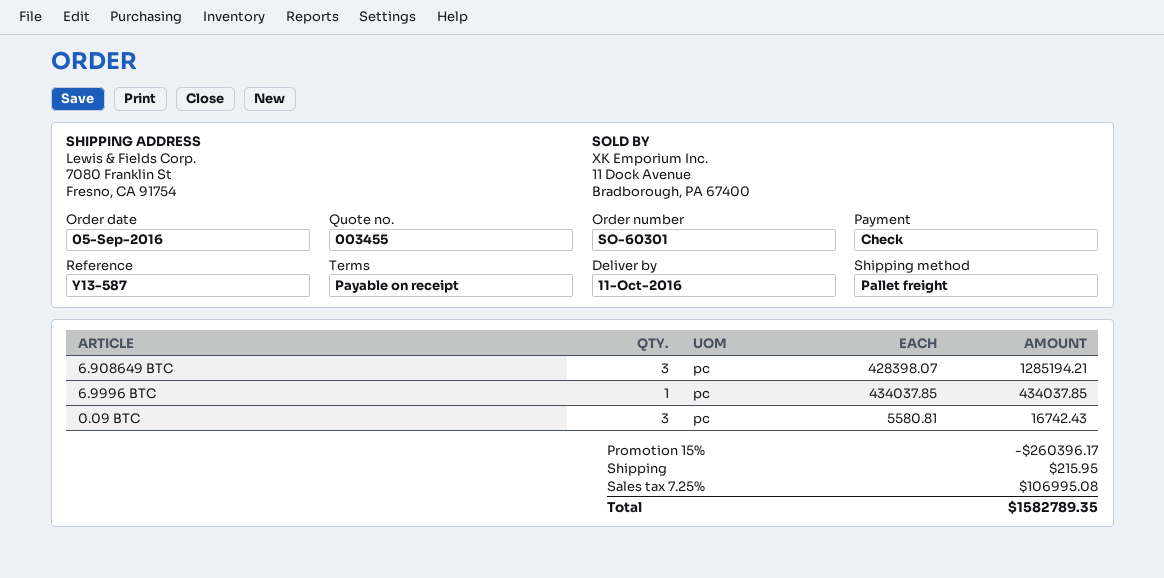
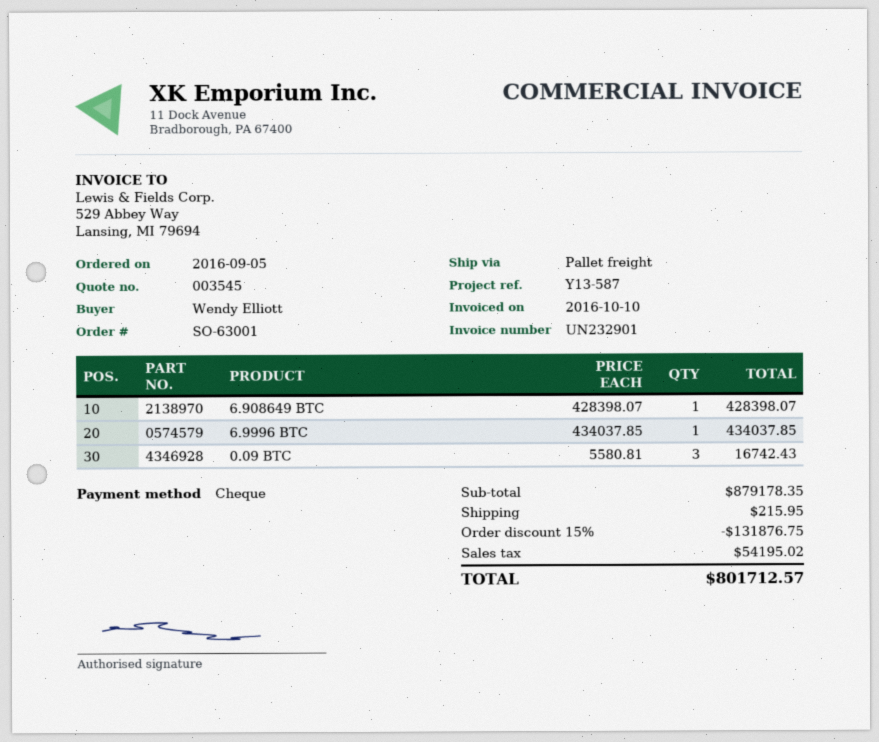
quote number: 003455 -> 003545
order number: SO-60301 -> SO-63001
6.908649 BTC: 3 x 428398.07 = 1285194.21 -> 1 x 428398.07 = 428398.07
discount: 15% = 260396.17 -> 15% = 131876.75
tax: 106995.08 -> 54195.02
total: 1582789.35 -> 801712.57

